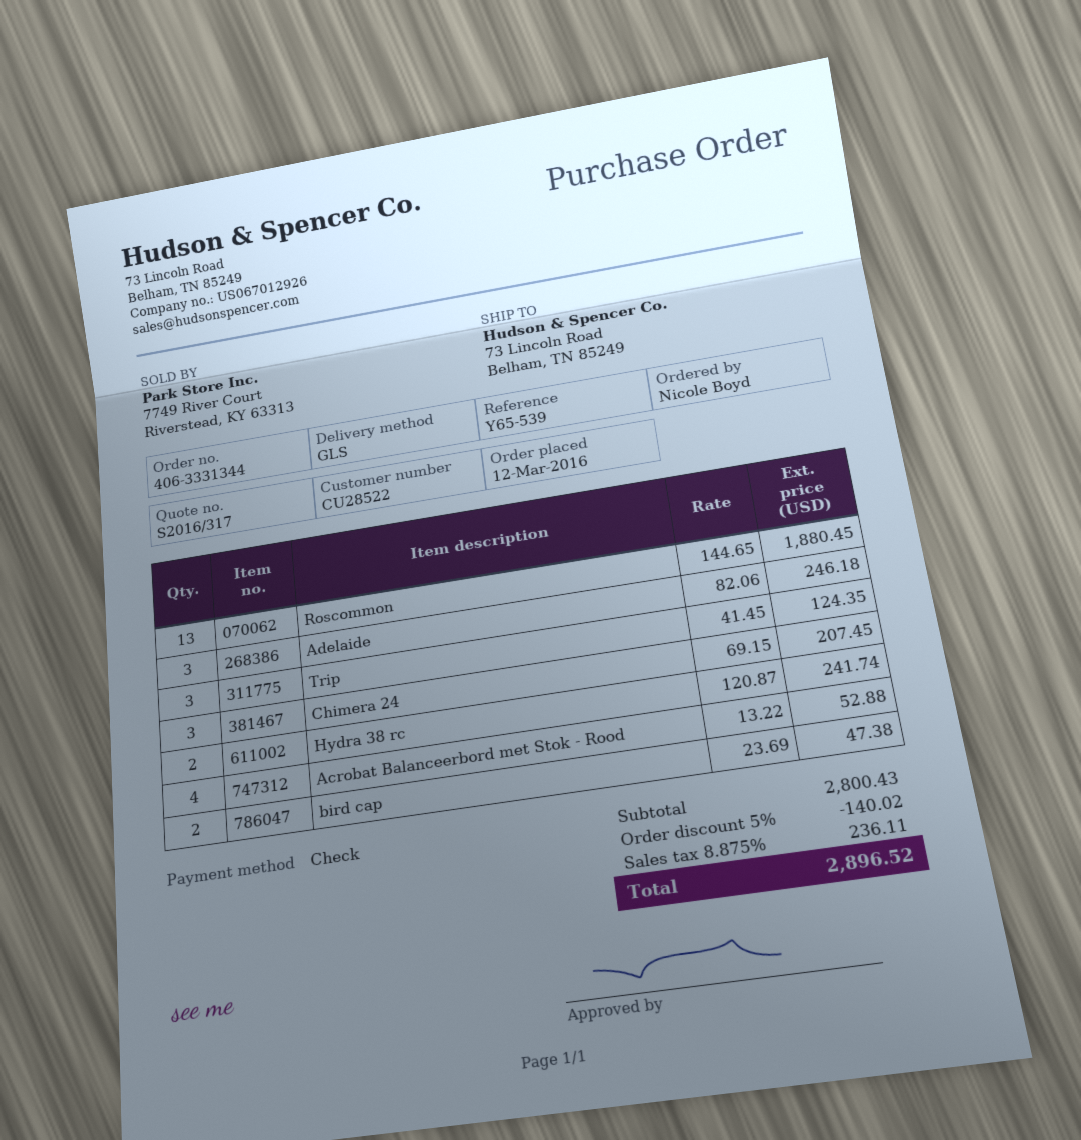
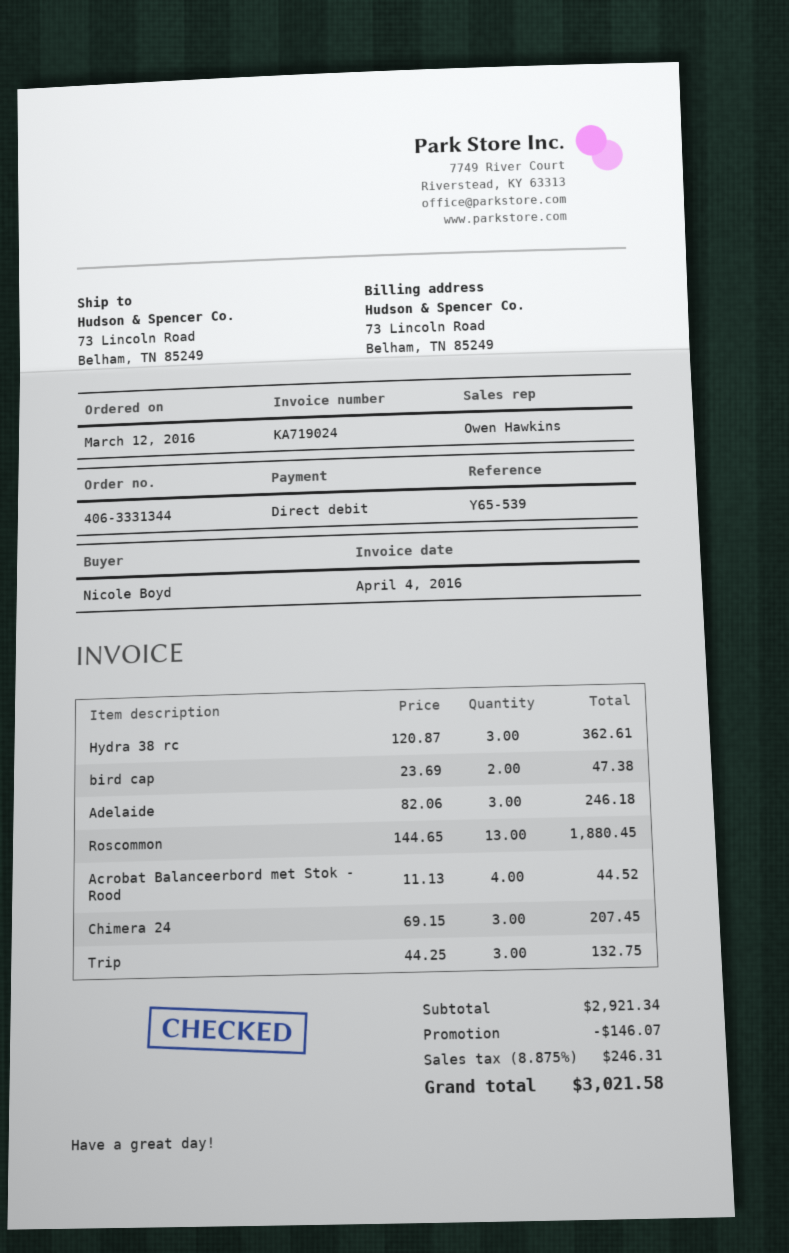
payment method: cheque -> direct debit
Trip: 3 x 41.45 = 124.35 -> 3 x 44.25 = 132.75
Hydra 38 rc: 2 x 120.87 = 241.74 -> 3 x 120.87 = 362.61
Acrobat Balanceerbord met Stok - Rood: 4 x 13.22 = 52.88 -> 4 x 11.13 = 44.52
subtotal: 2800.43 -> 2921.34
discount: 140.02 -> 146.07
tax: 8.875% = 236.11 -> 8.875% = 246.31
total: 2896.52 -> 3021.58

